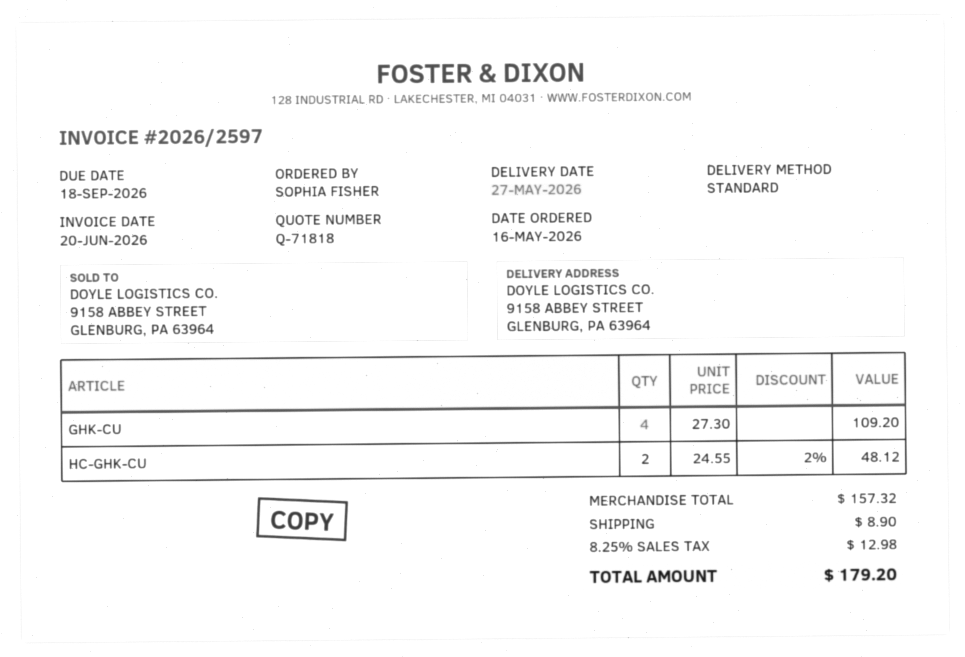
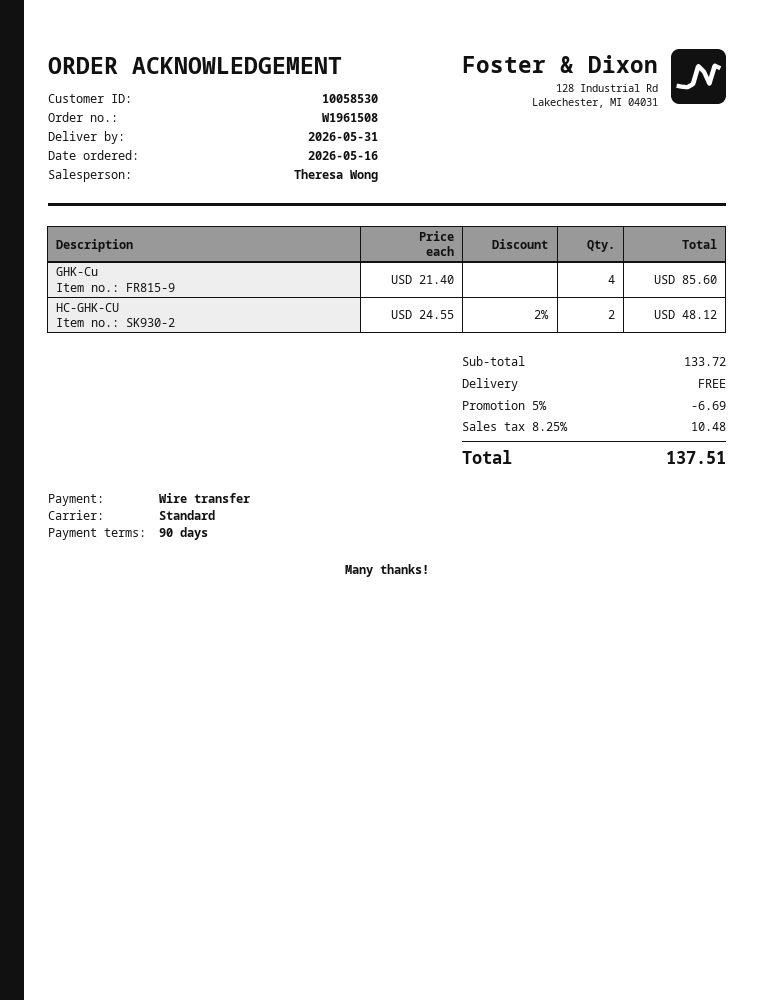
delivery date: 2026-05-27 -> 2026-05-31
GHK-CU: 4 x 27.30 = 109.20 -> 4 x 21.40 = 85.60
subtotal: 157.32 -> 133.72
discount: none -> 5% = 6.69
shipping: 8.90 -> 0.00
tax: 8.25% = 12.98 -> 8.25% = 10.48
total: 179.20 -> 137.51

